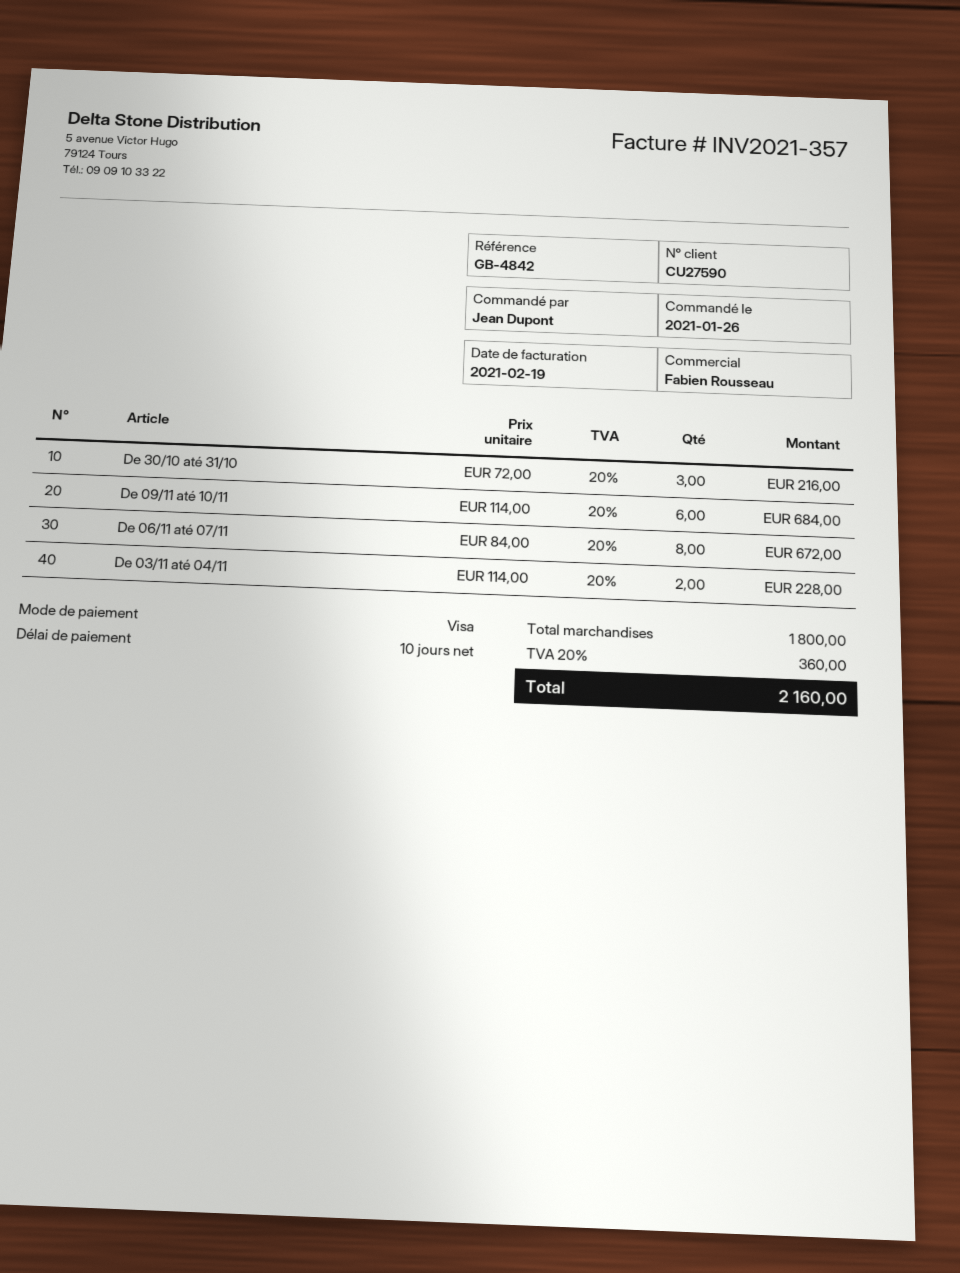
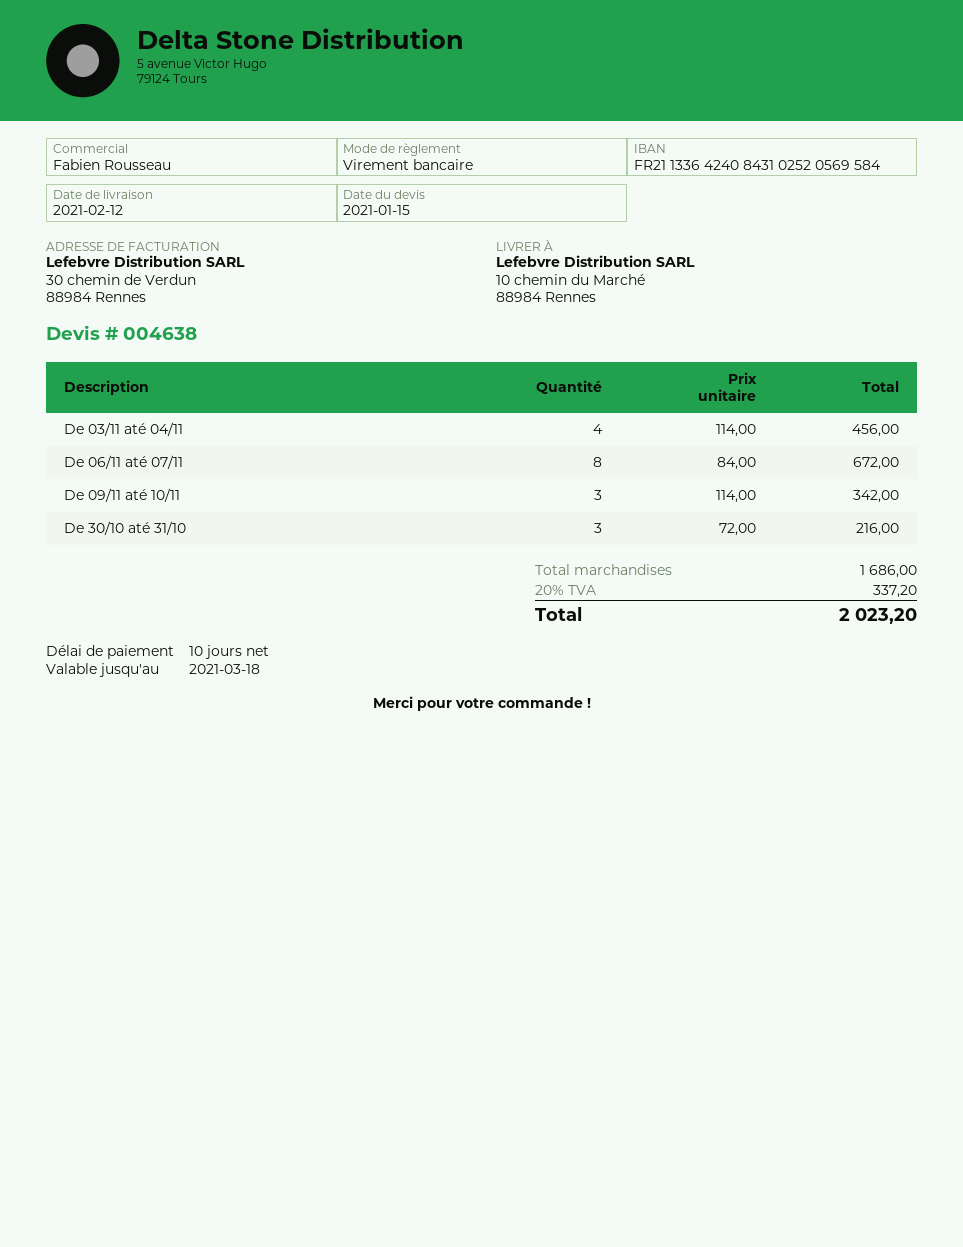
payment method: Visa -> bank transfer
De 09/11 até 10/11: 6 x 114.00 = 684.00 -> 3 x 114.00 = 342.00
De 03/11 até 04/11: 2 x 114.00 = 228.00 -> 4 x 114.00 = 456.00
subtotal: 1800.00 -> 1686.00
tax: 20% = 360.00 -> 20% = 337.20
total: 2160.00 -> 2023.20

